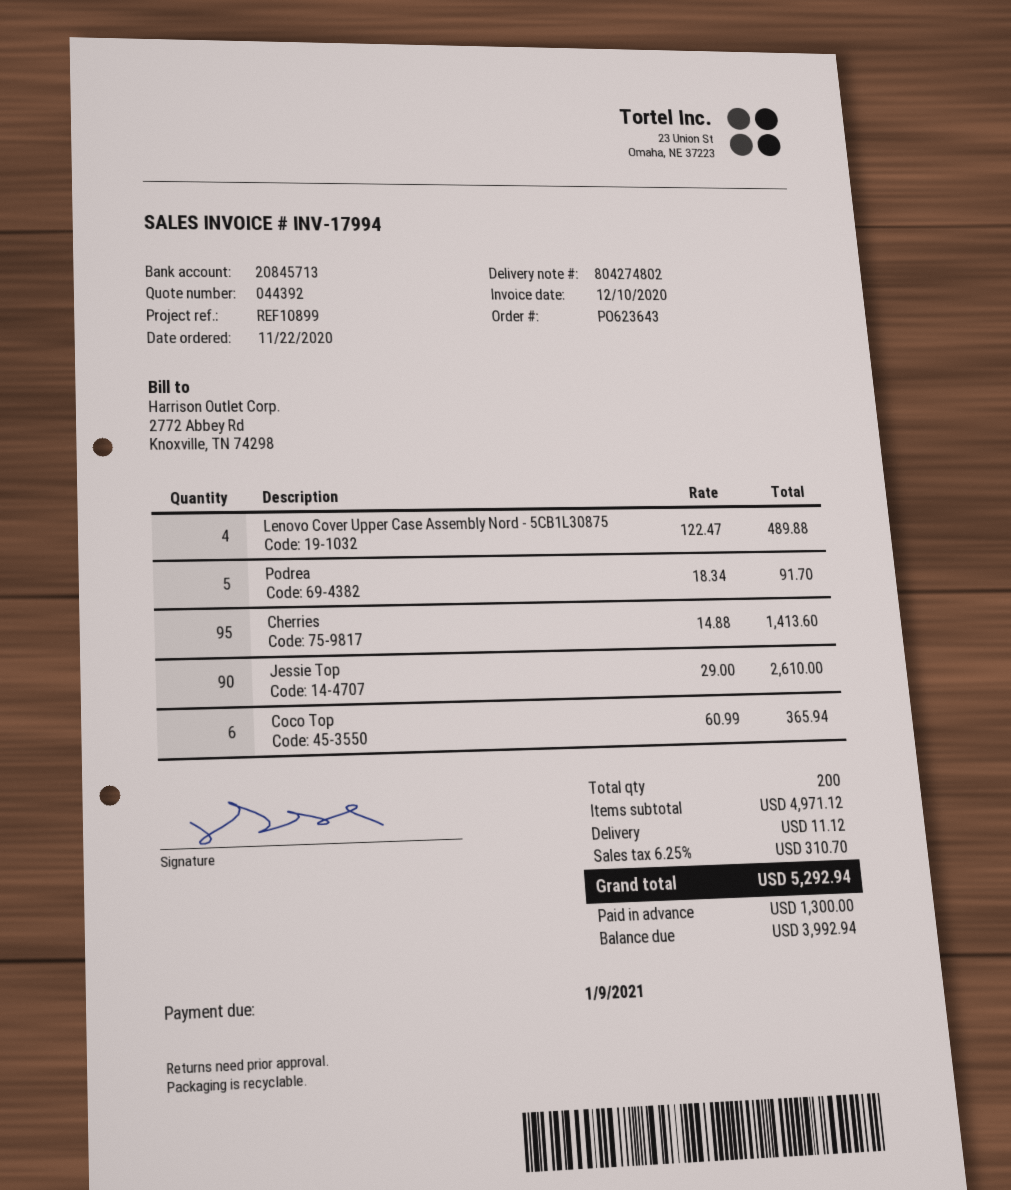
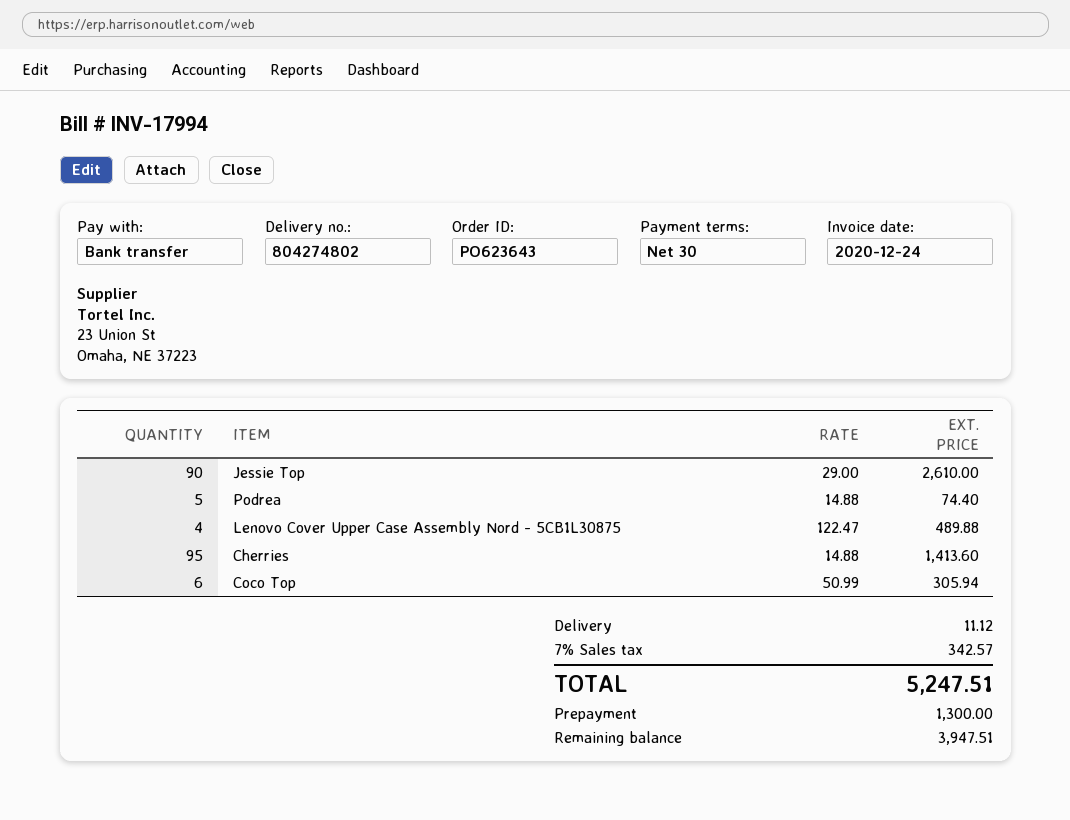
invoice date: 2020-12-10 -> 2020-12-24
Podrea: 5 x 18.34 = 91.70 -> 5 x 14.88 = 74.40
Coco Top: 6 x 60.99 = 365.94 -> 6 x 50.99 = 305.94
tax: 6.25% = 310.70 -> 7% = 342.57
total: 5292.94 -> 5247.51
balance: 3992.94 -> 3947.51

